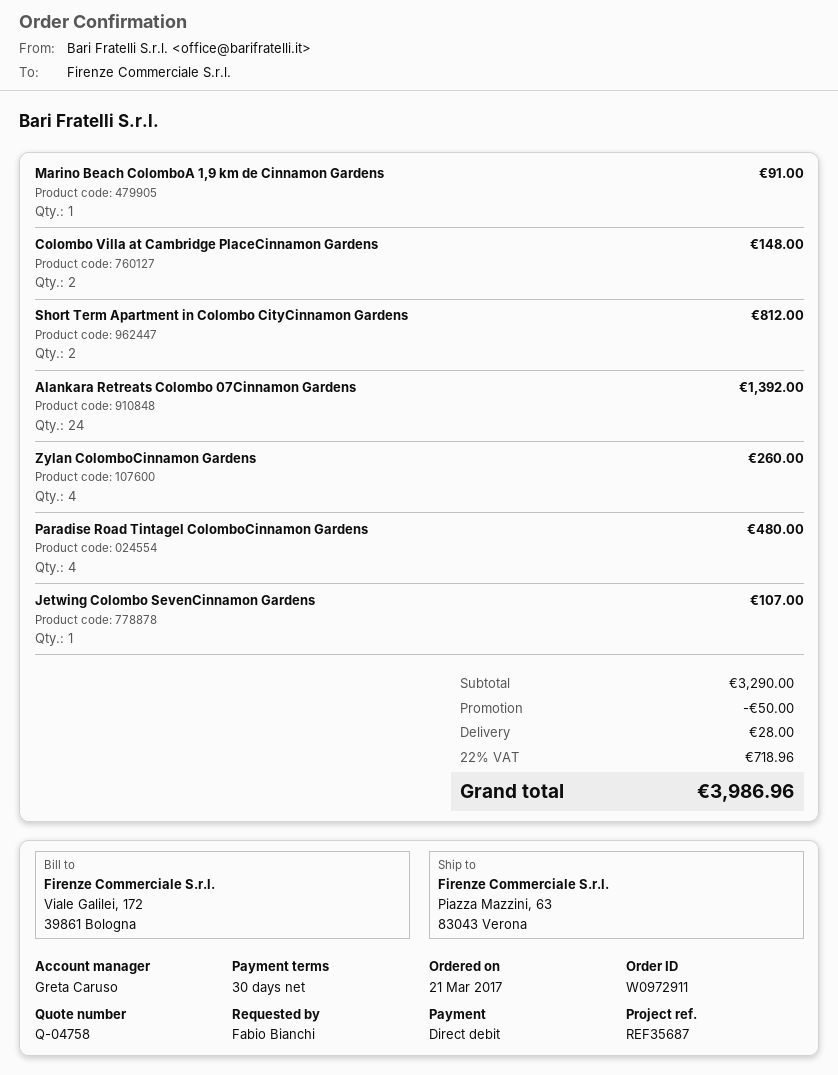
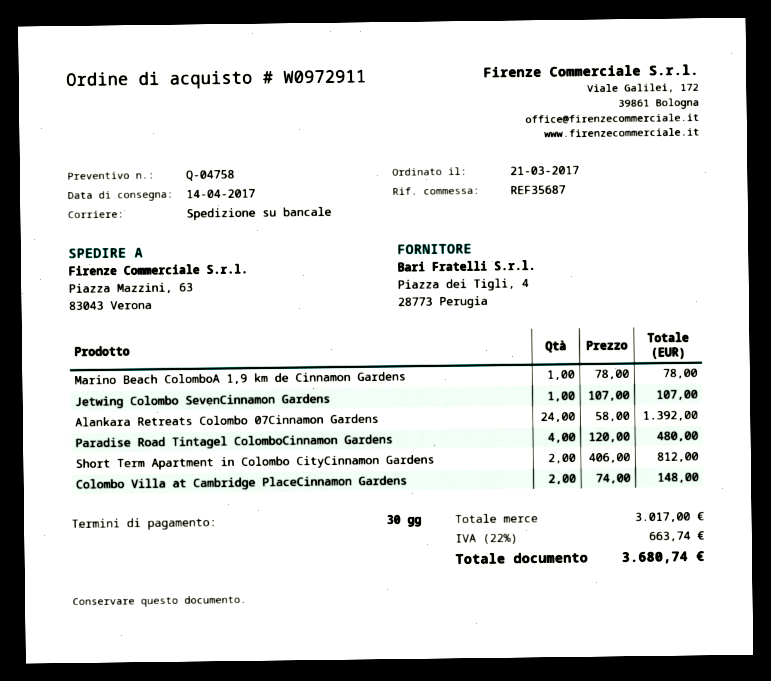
Marino Beach ColomboA 1,9 km de Cinnamon Gardens: 1 for 91.00 -> 1 for 78.00
Zylan ColomboCinnamon Gardens: 4 for 260.00 -> none
subtotal: 3290.00 -> 3017.00
discount: 50.00 -> none
shipping: 28.00 -> none
tax: 22% = 718.96 -> 22% = 663.74
total: 3986.96 -> 3680.74

